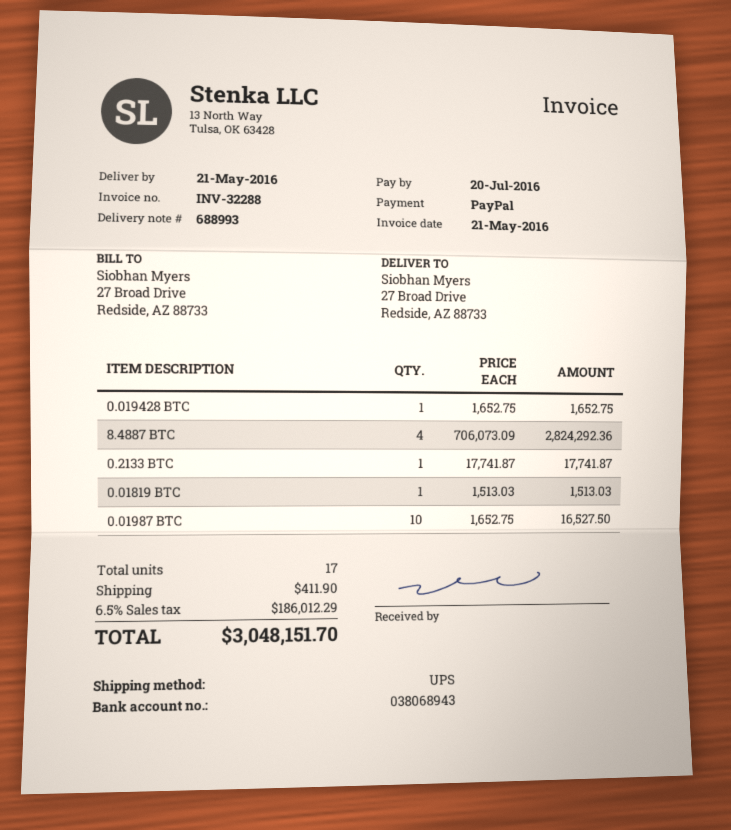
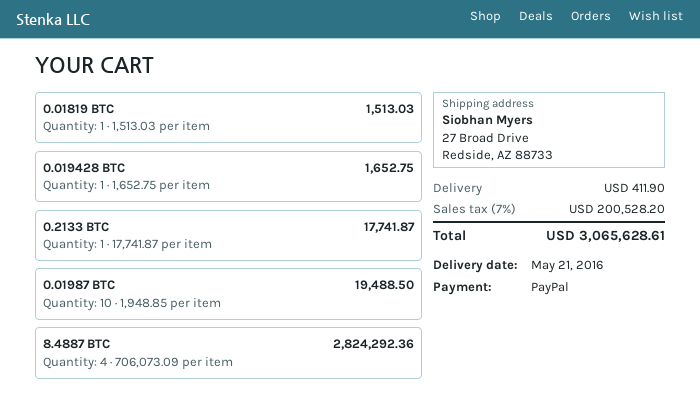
0.01987 BTC: 10 x 1652.75 = 16527.50 -> 10 x 1948.85 = 19488.50
tax: 6.5% = 186012.29 -> 7% = 200528.20
total: 3048151.70 -> 3065628.61

